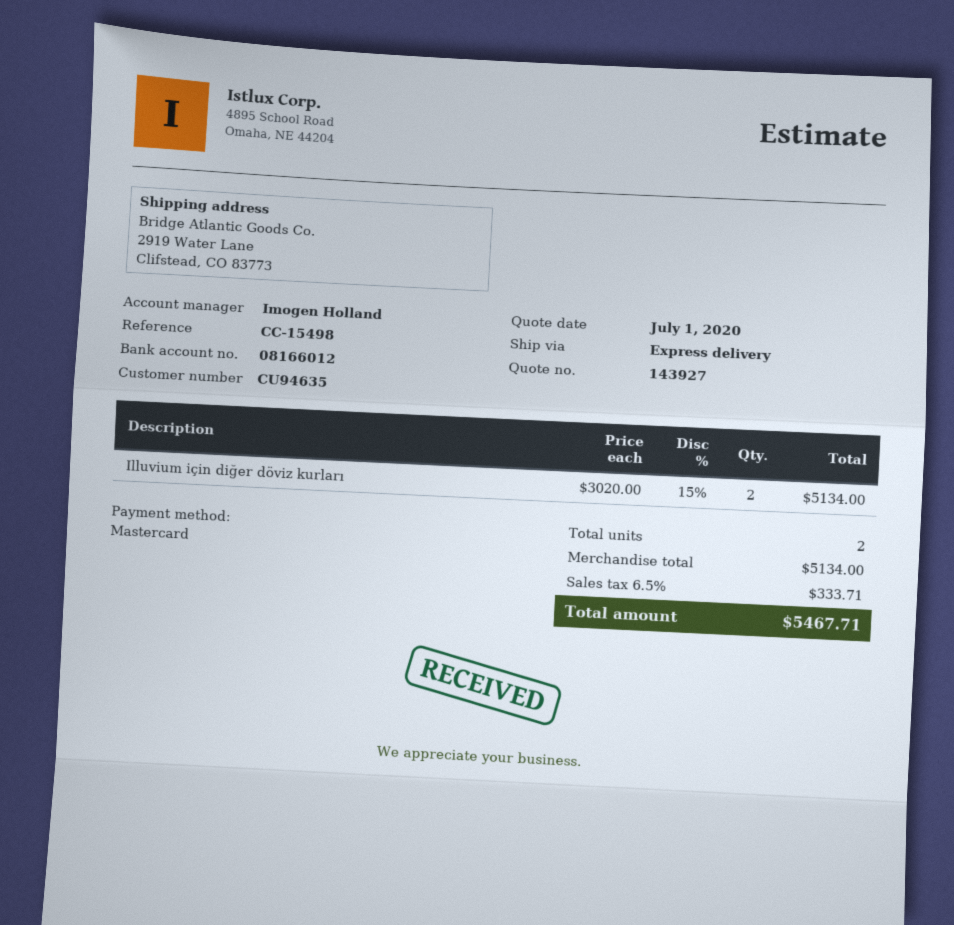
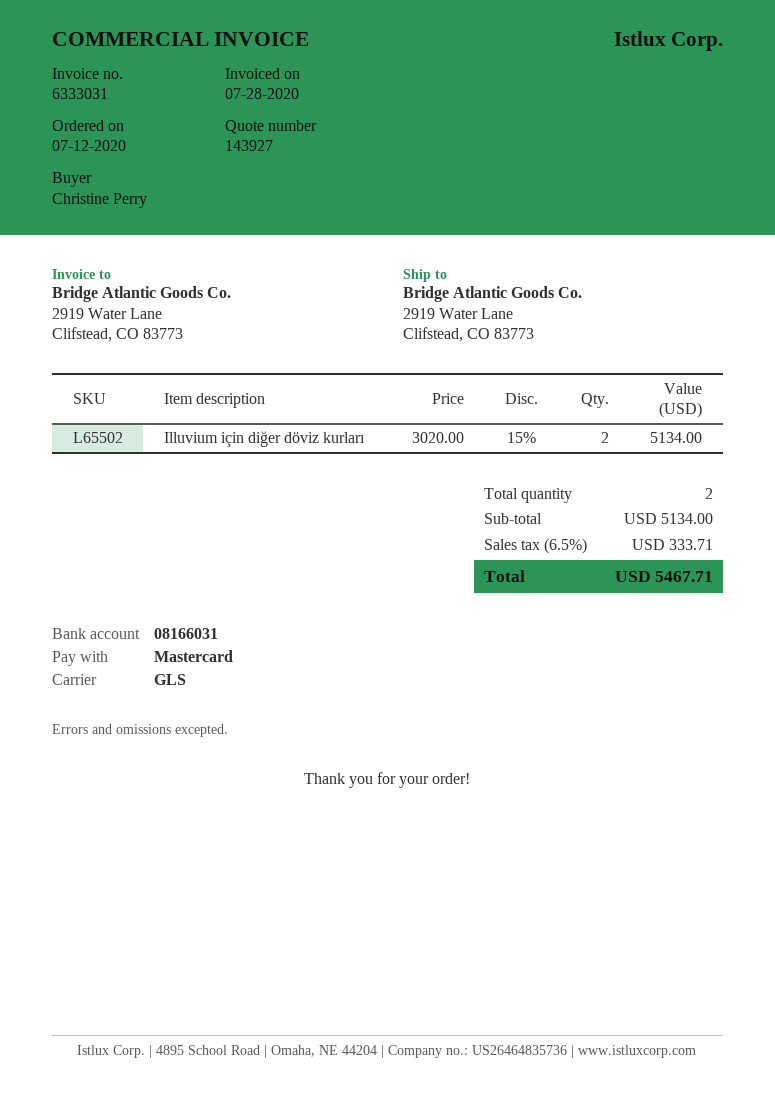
bank account: 08166012 -> 08166031
shipping method: express -> GLS

